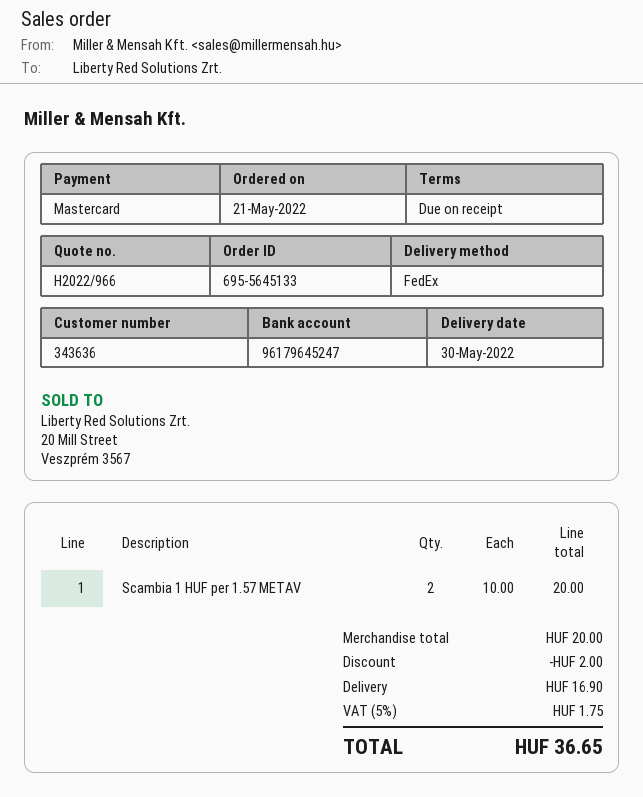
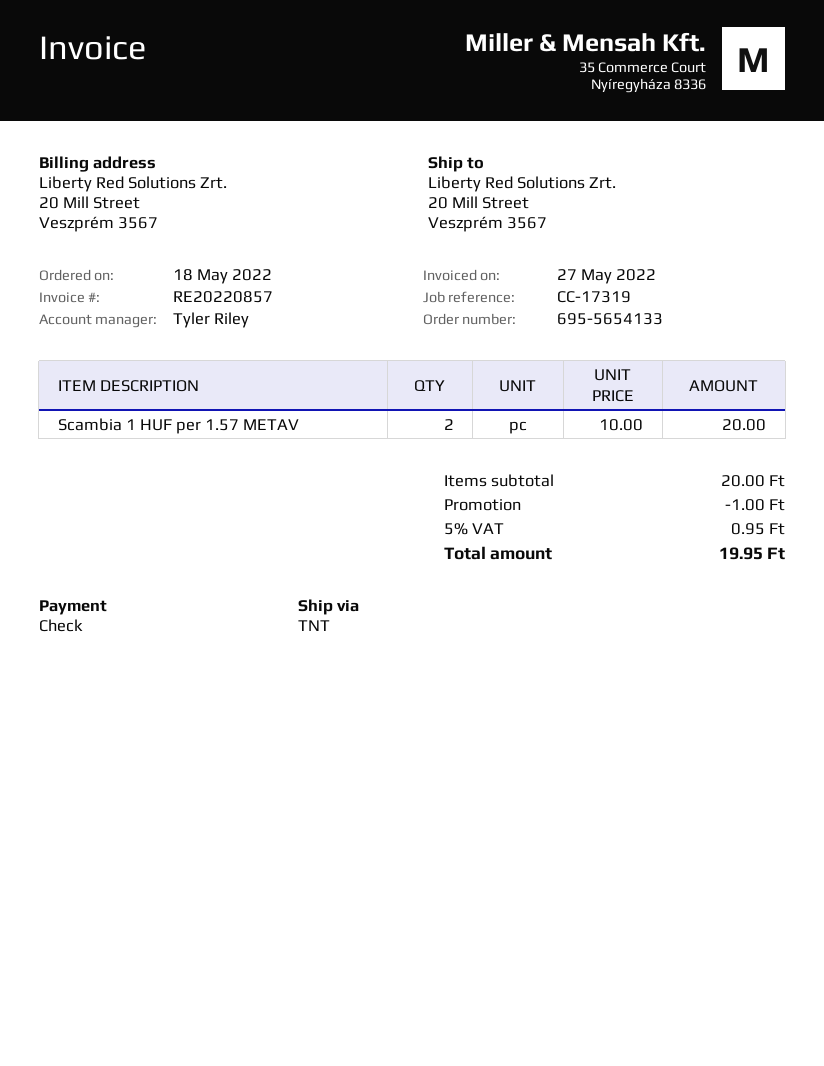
order number: 695-5645133 -> 695-5654133
order date: 2022-05-21 -> 2022-05-18
payment method: Mastercard -> cheque
shipping method: FedEx -> TNT
discount: 2.00 -> 1.00
shipping: 16.90 -> none
tax: 5% = 1.75 -> 5% = 0.95
total: 36.65 -> 19.95

